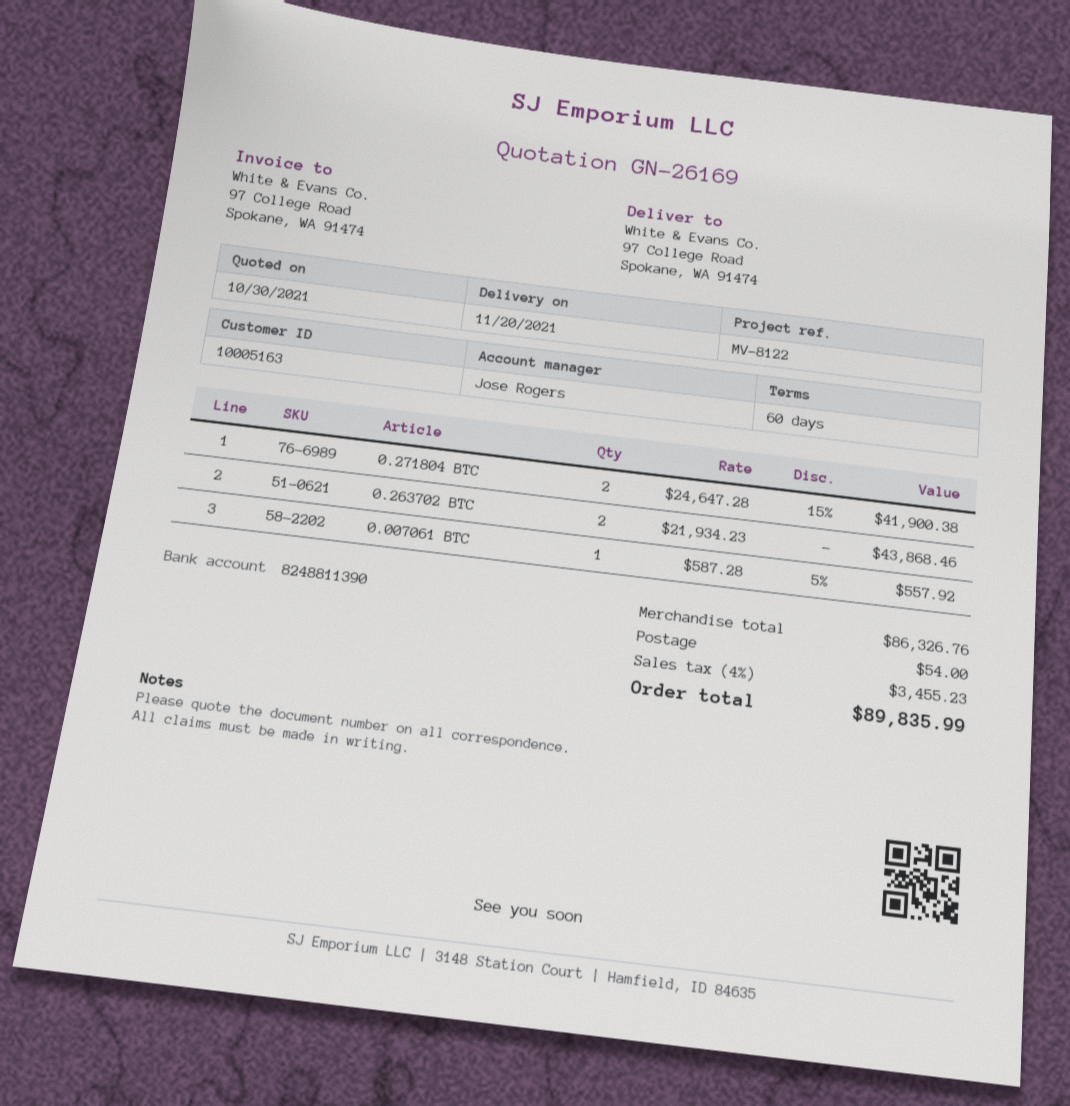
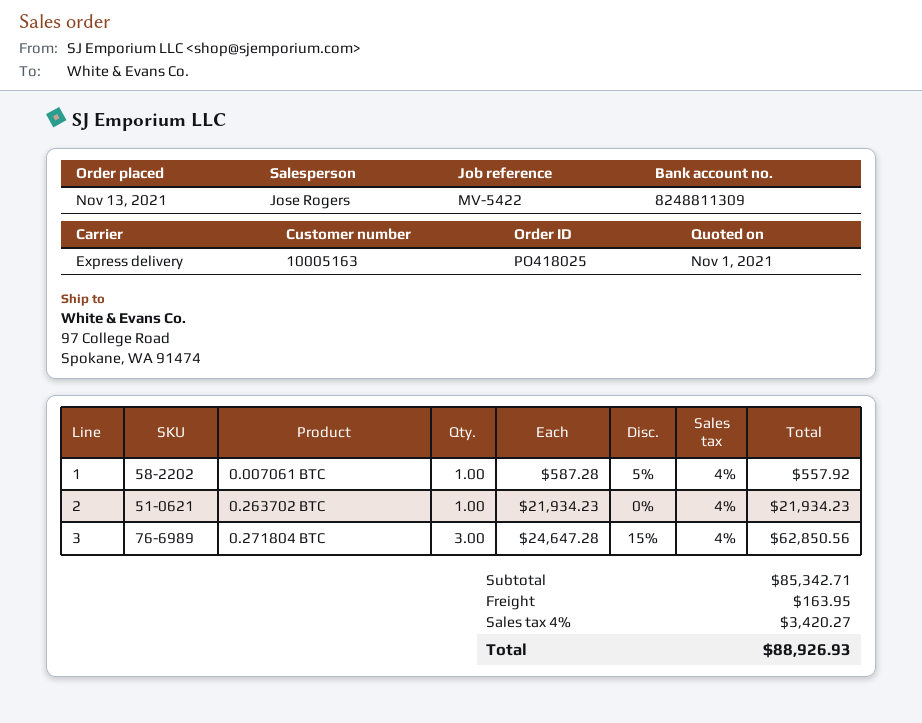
quote date: 2021-10-30 -> 2021-11-01
reference: MV-8122 -> MV-5422
bank account: 8248811390 -> 8248811309
0.271804 BTC: 2 x 24647.28 - 15% = 41900.38 -> 3 x 24647.28 - 15% = 62850.56
0.263702 BTC: 2 x 21934.23 = 43868.46 -> 1 x 21934.23 = 21934.23
subtotal: 86326.76 -> 85342.71
shipping: 54.00 -> 163.95
tax: 4% = 3455.23 -> 4% = 3420.27
total: 89835.99 -> 88926.93

